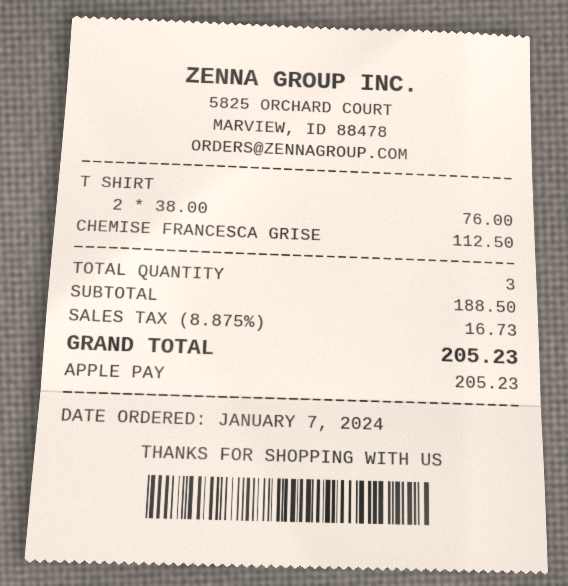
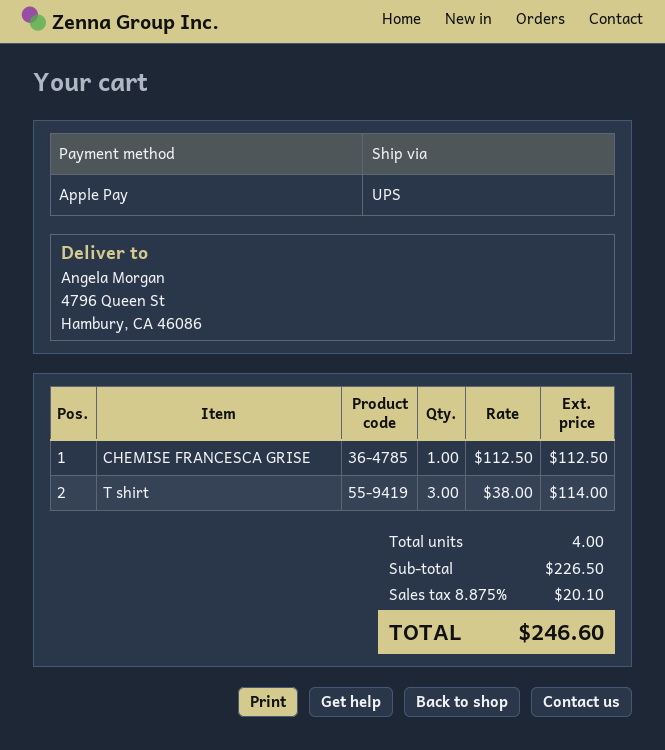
T SHIRT: 2 x 38.00 = 76.00 -> 3 x 38.00 = 114.00
total quantity: 3 -> 4
subtotal: 188.50 -> 226.50
tax: 8.875% = 16.73 -> 8.875% = 20.10
total: 205.23 -> 246.60

